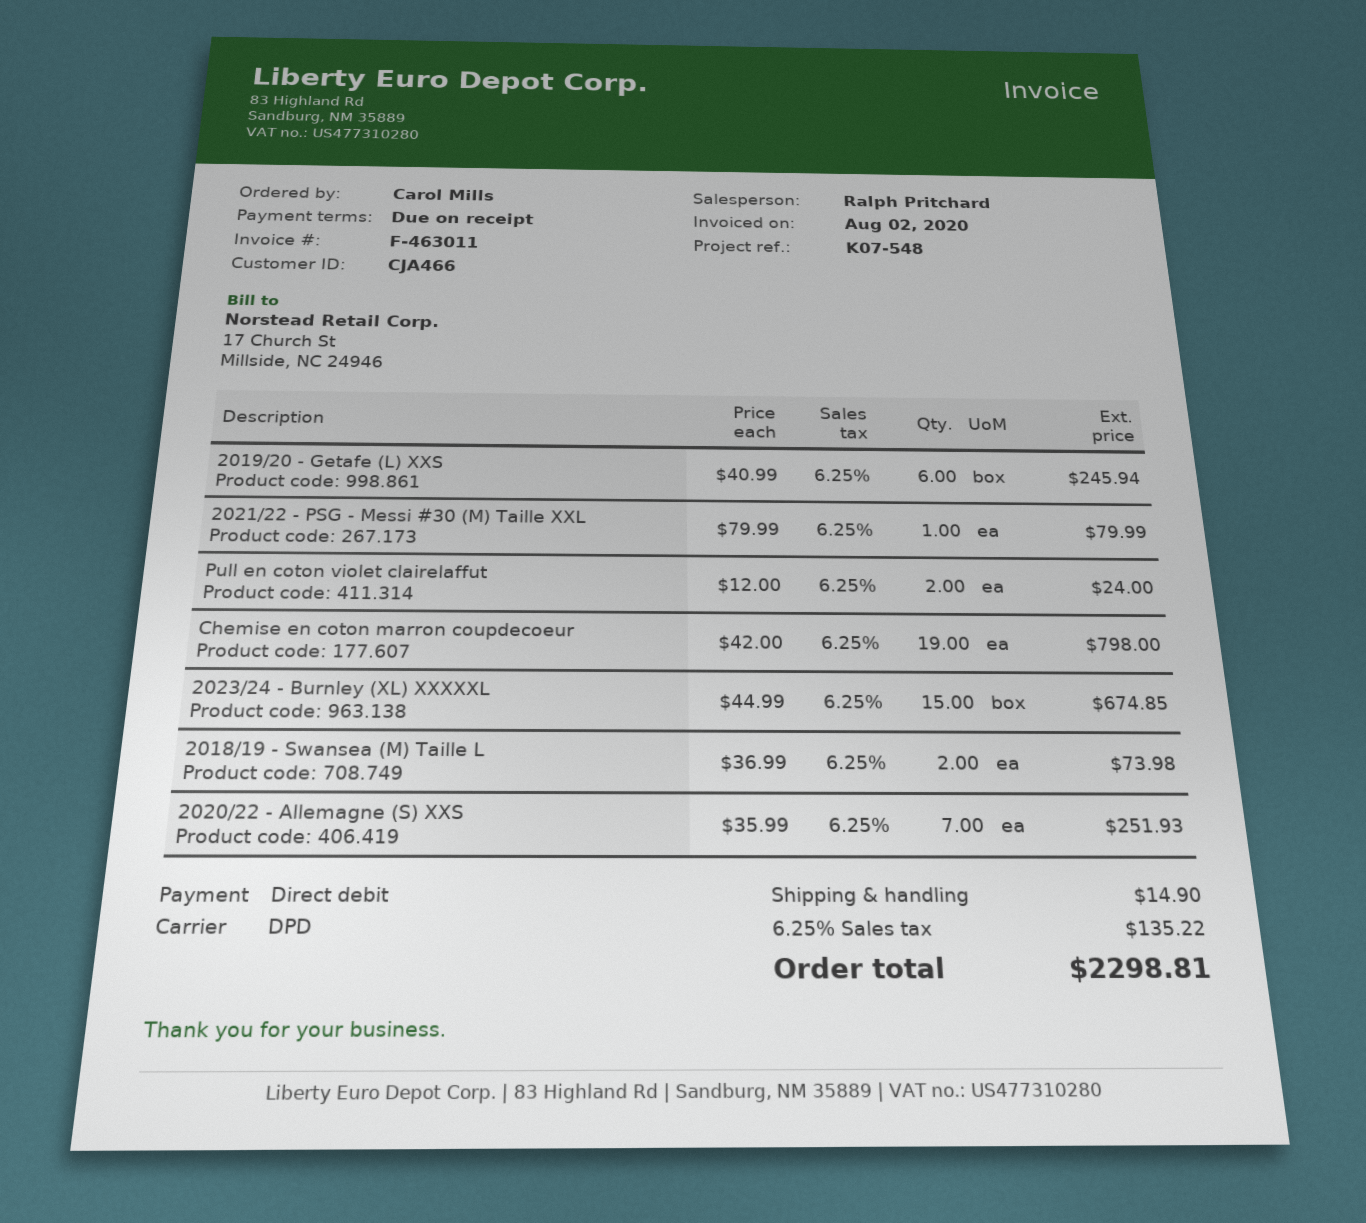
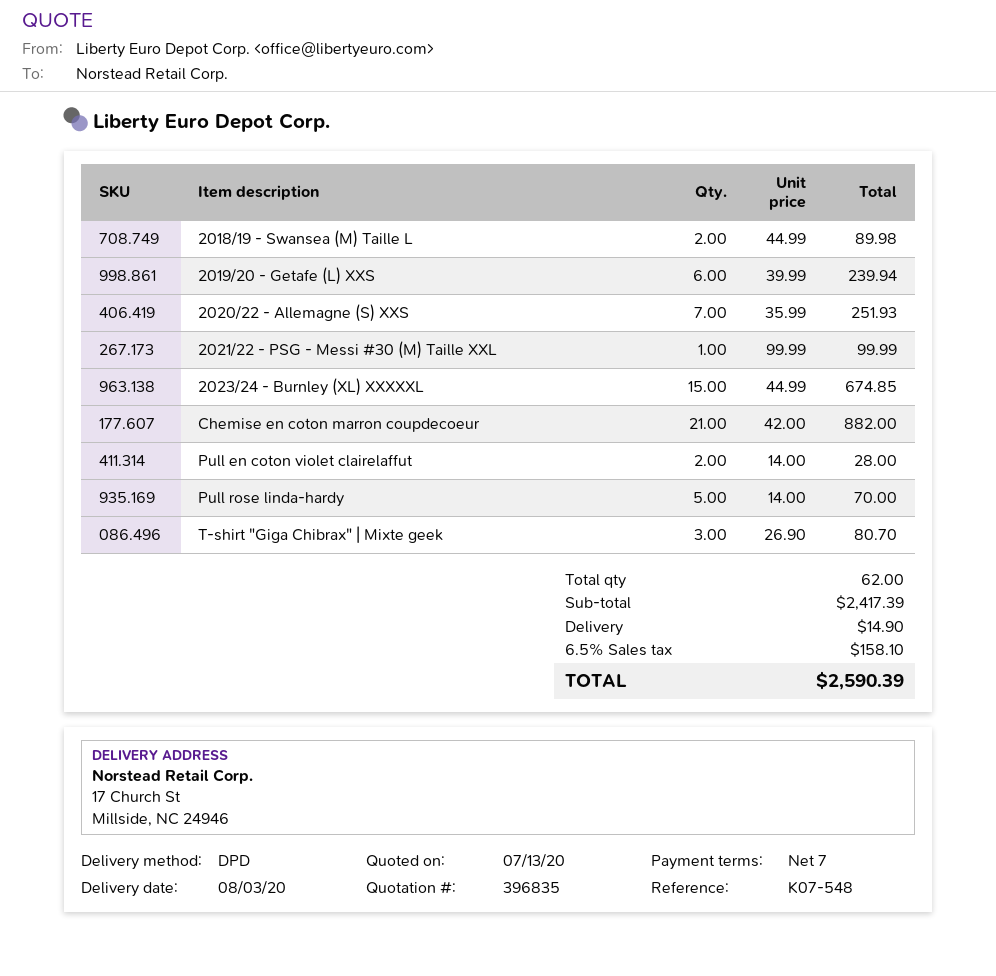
payment terms: on receipt -> 7 days
2019/20 - Getafe (L) XXS: 6 x 40.99 = 245.94 -> 6 x 39.99 = 239.94
2021/22 - PSG - Messi #30 (M) Taille XXL: 1 x 79.99 = 79.99 -> 1 x 99.99 = 99.99
Pull en coton violet clairelaffut: 2 x 12.00 = 24.00 -> 2 x 14.00 = 28.00
Chemise en coton marron coupdecoeur: 19 x 42.00 = 798.00 -> 21 x 42.00 = 882.00
2018/19 - Swansea (M) Taille L: 2 x 36.99 = 73.98 -> 2 x 44.99 = 89.98
Pull rose linda-hardy: none -> 5 x 14.00 = 70.00
T-shirt "Giga Chibrax" | Mixte geek: none -> 3 x 26.90 = 80.70
tax: 6.25% = 135.22 -> 6.5% = 158.10
total: 2298.81 -> 2590.39

